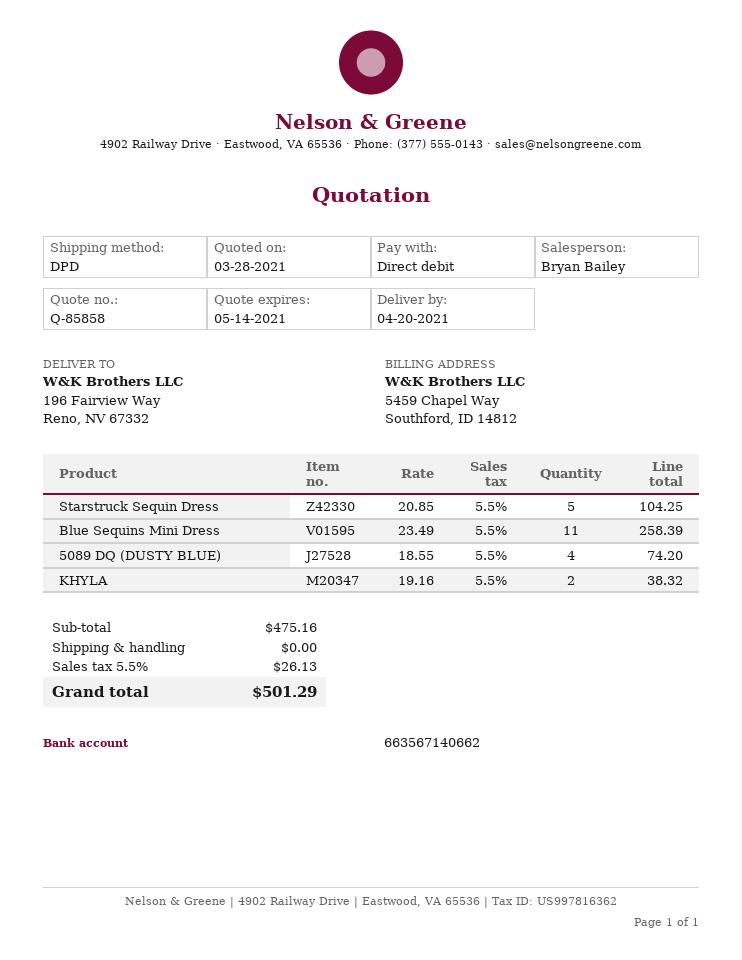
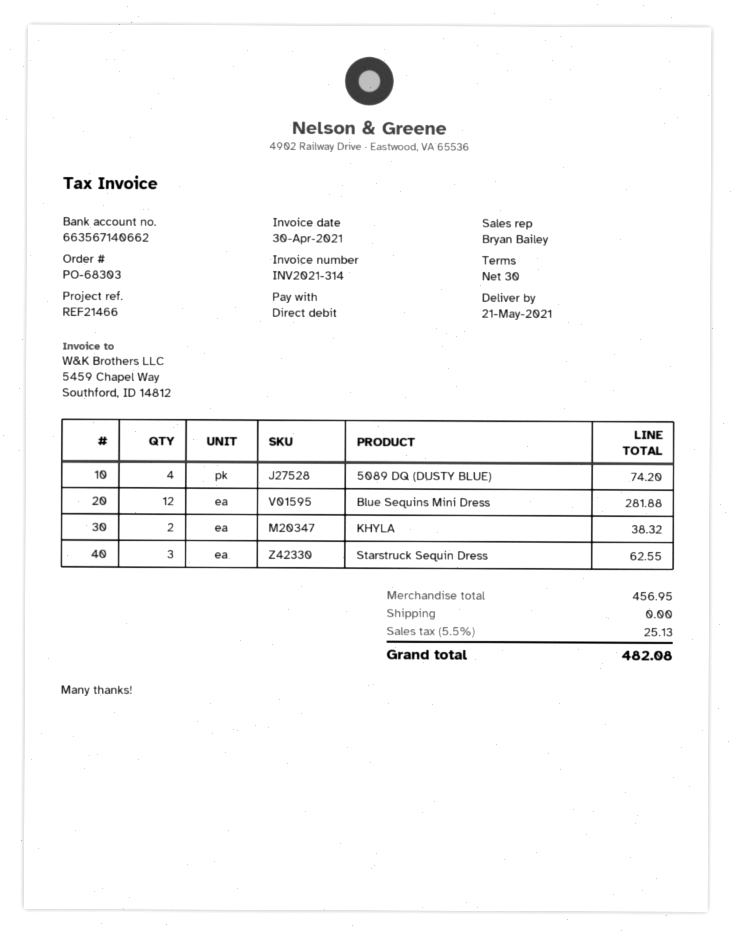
delivery date: 2021-04-20 -> 2021-05-21
Starstruck Sequin Dress: 5 for 104.25 -> 3 for 62.55
Blue Sequins Mini Dress: 11 for 258.39 -> 12 for 281.88
subtotal: 475.16 -> 456.95
tax: 5.5% = 26.13 -> 5.5% = 25.13
total: 501.29 -> 482.08

